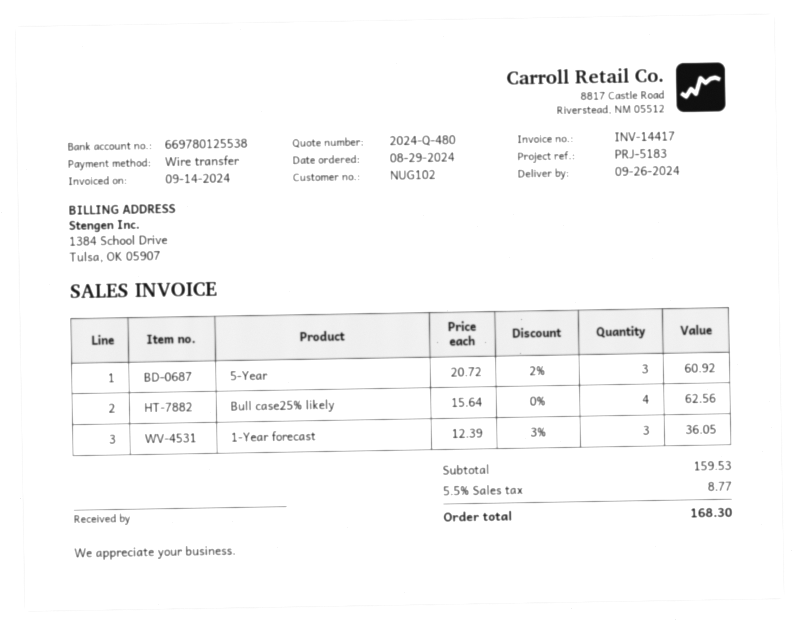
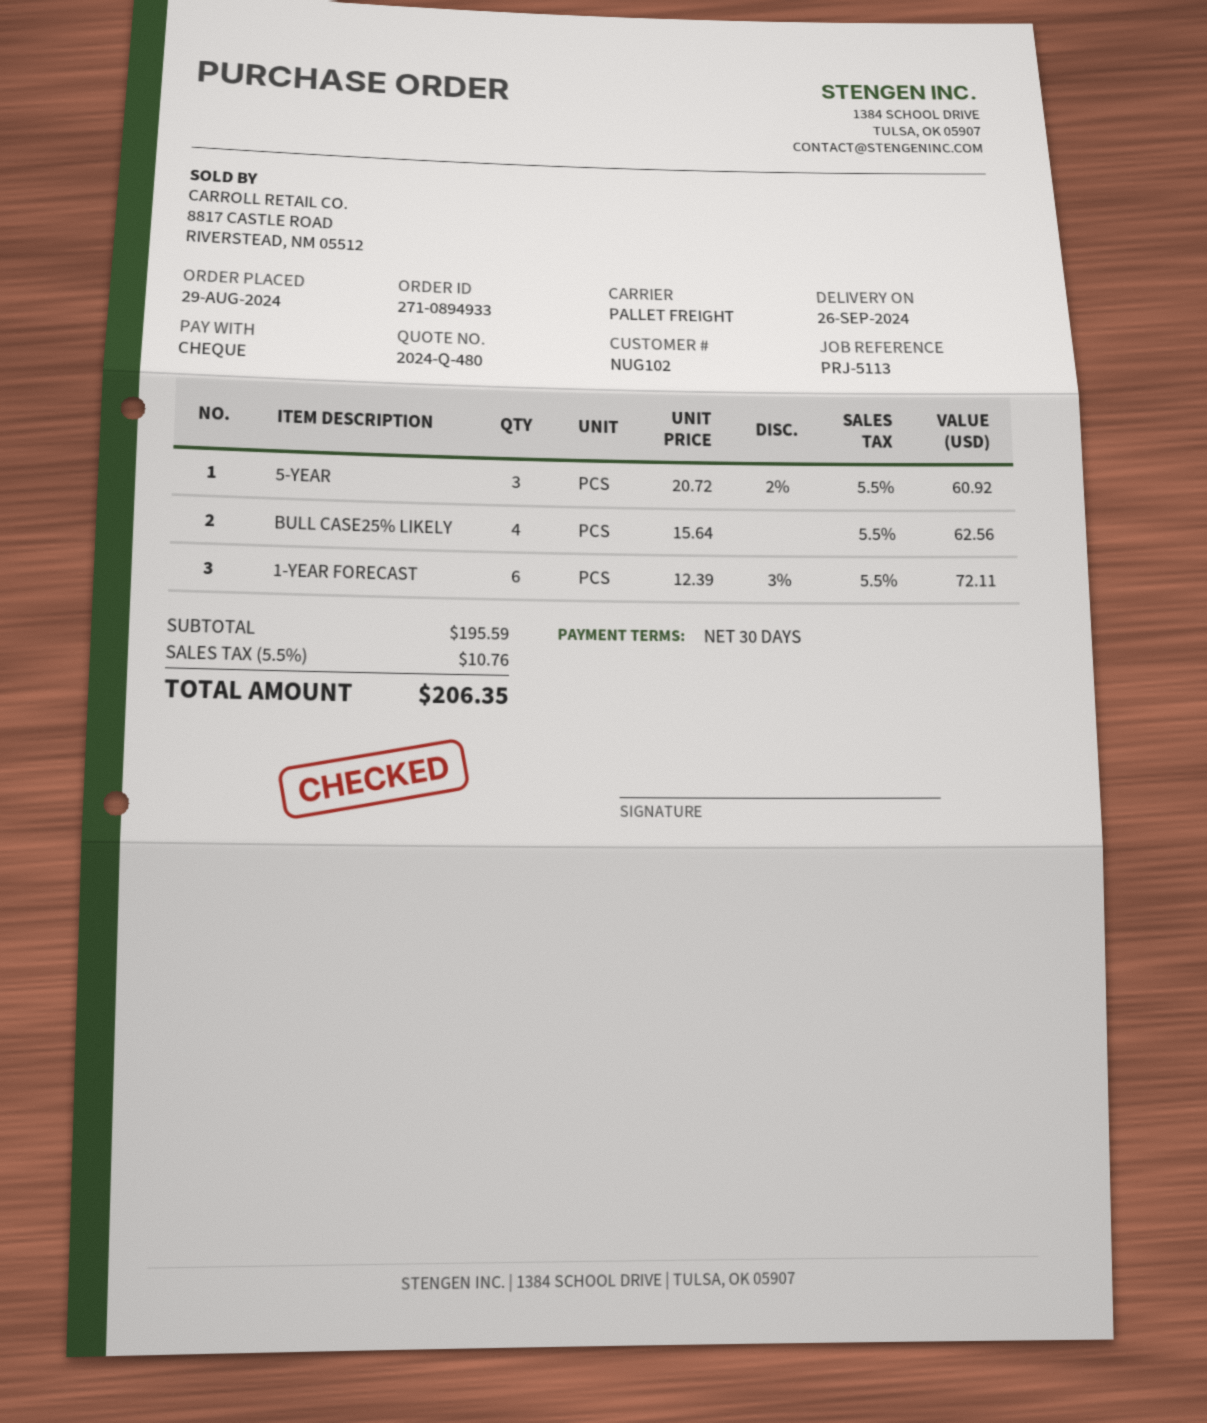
reference: PRJ-5183 -> PRJ-5113
payment method: bank transfer -> cheque
1-Year forecast: 3 x 12.39 - 3% = 36.05 -> 6 x 12.39 - 3% = 72.11
subtotal: 159.53 -> 195.59
tax: 5.5% = 8.77 -> 5.5% = 10.76
total: 168.30 -> 206.35

